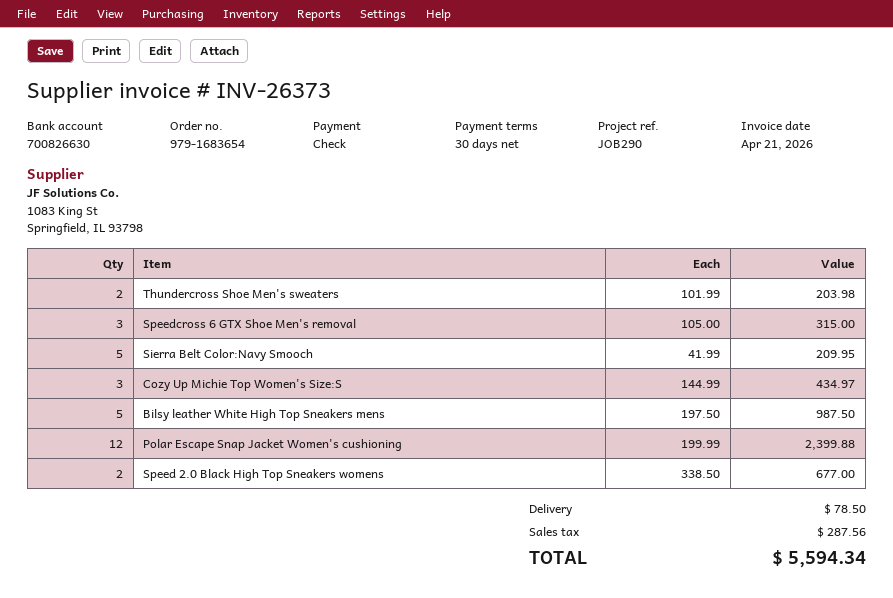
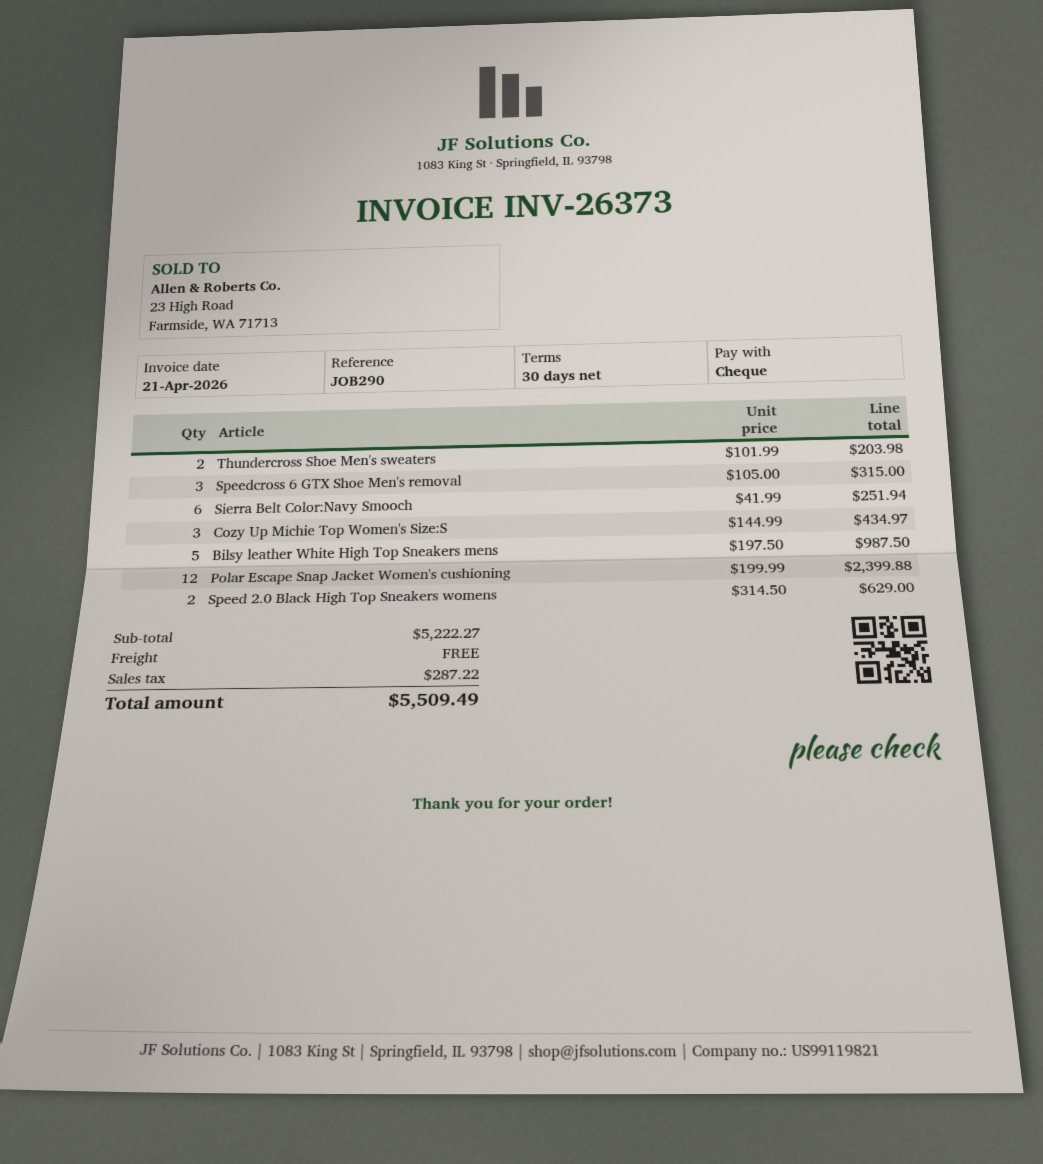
Sierra Belt Color:Navy Smooch: 5 x 41.99 = 209.95 -> 6 x 41.99 = 251.94
Speed 2.0 Black High Top Sneakers womens: 2 x 338.50 = 677.00 -> 2 x 314.50 = 629.00
shipping: 78.50 -> 0.00
tax: 287.56 -> 287.22
total: 5594.34 -> 5509.49

